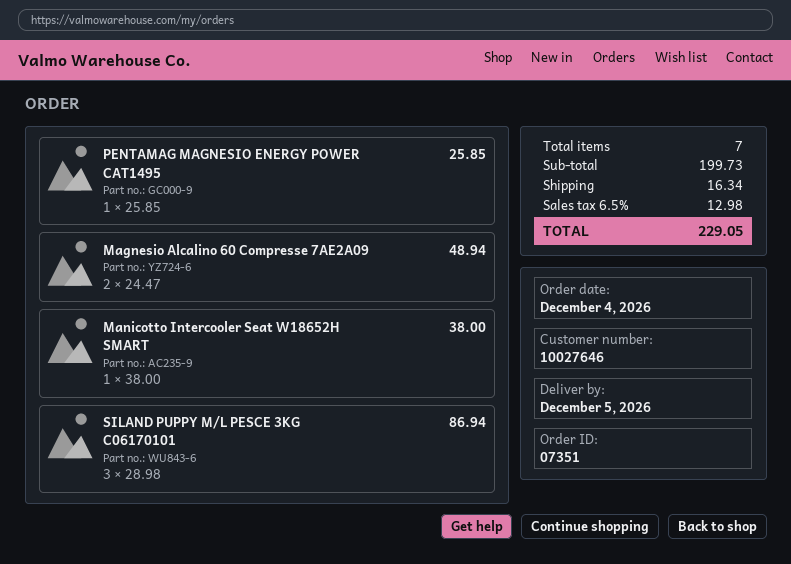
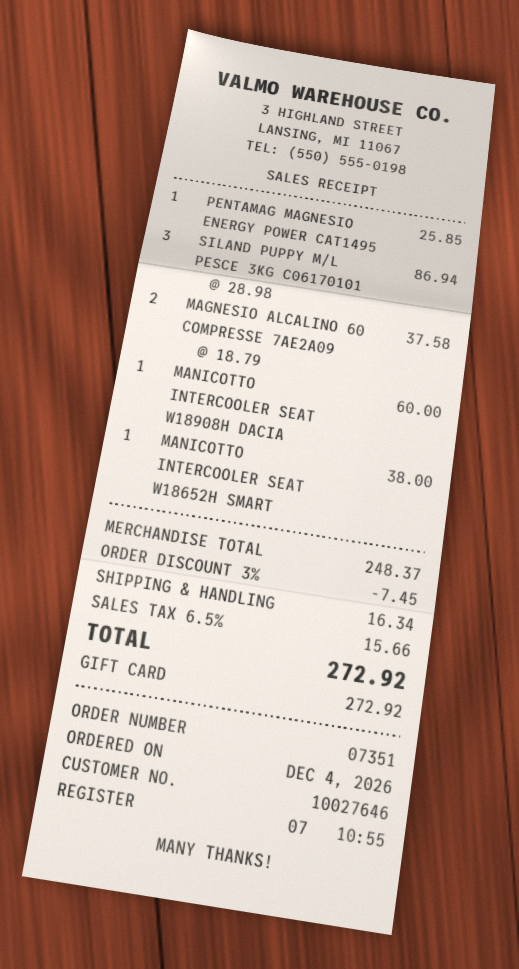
Magnesio Alcalino 60 Compresse 7AE2A09: 2 x 24.47 = 48.94 -> 2 x 18.79 = 37.58
MANICOTTO INTERCOOLER SEAT W18908H DACIA: none -> 1 x 60.00 = 60.00
subtotal: 199.73 -> 248.37
discount: none -> 3% = 7.45
tax: 6.5% = 12.98 -> 6.5% = 15.66
total: 229.05 -> 272.92

